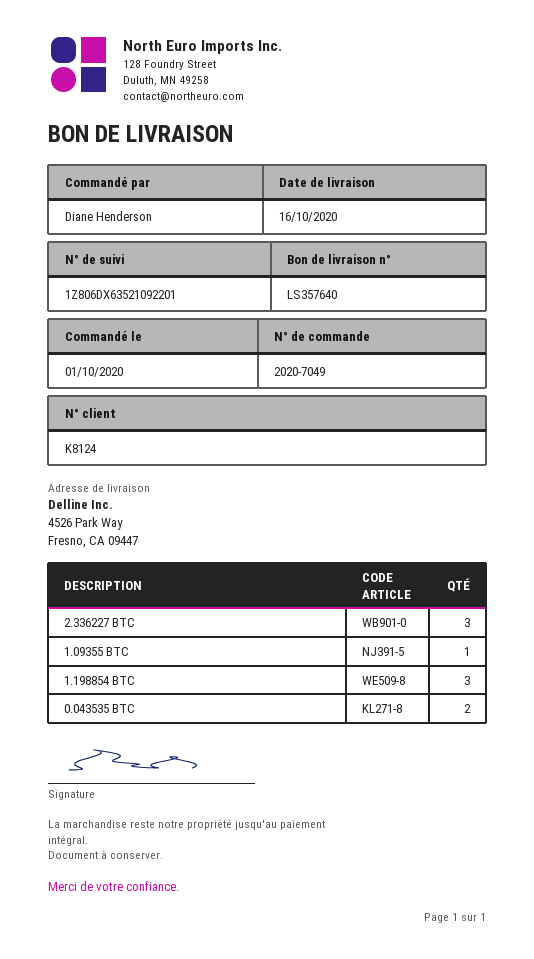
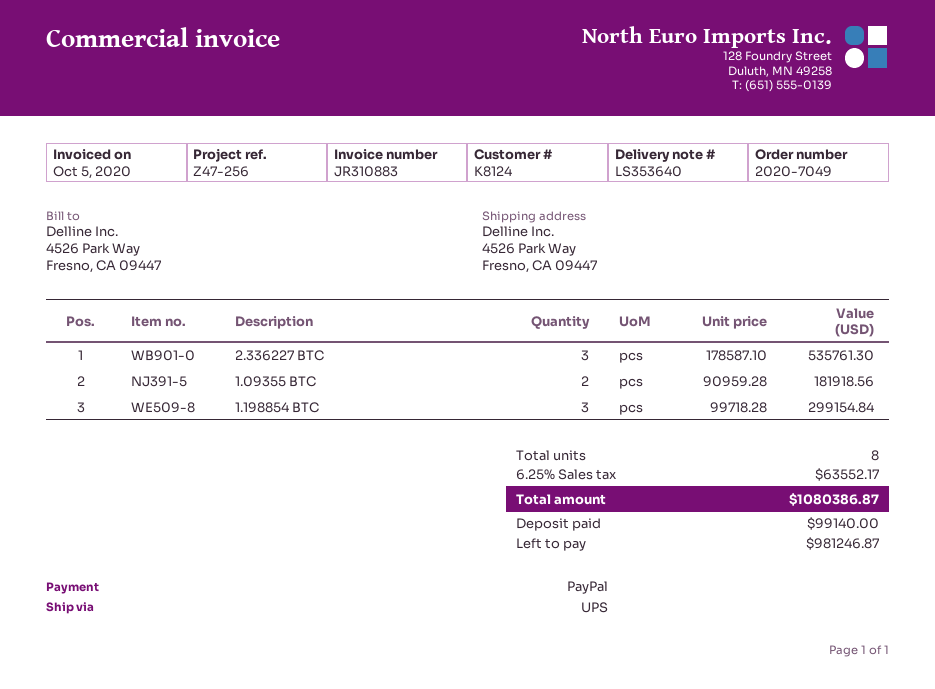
delivery note number: LS357640 -> LS353640
1.09355 BTC: 1 -> 2
0.043535 BTC: 2 -> none

